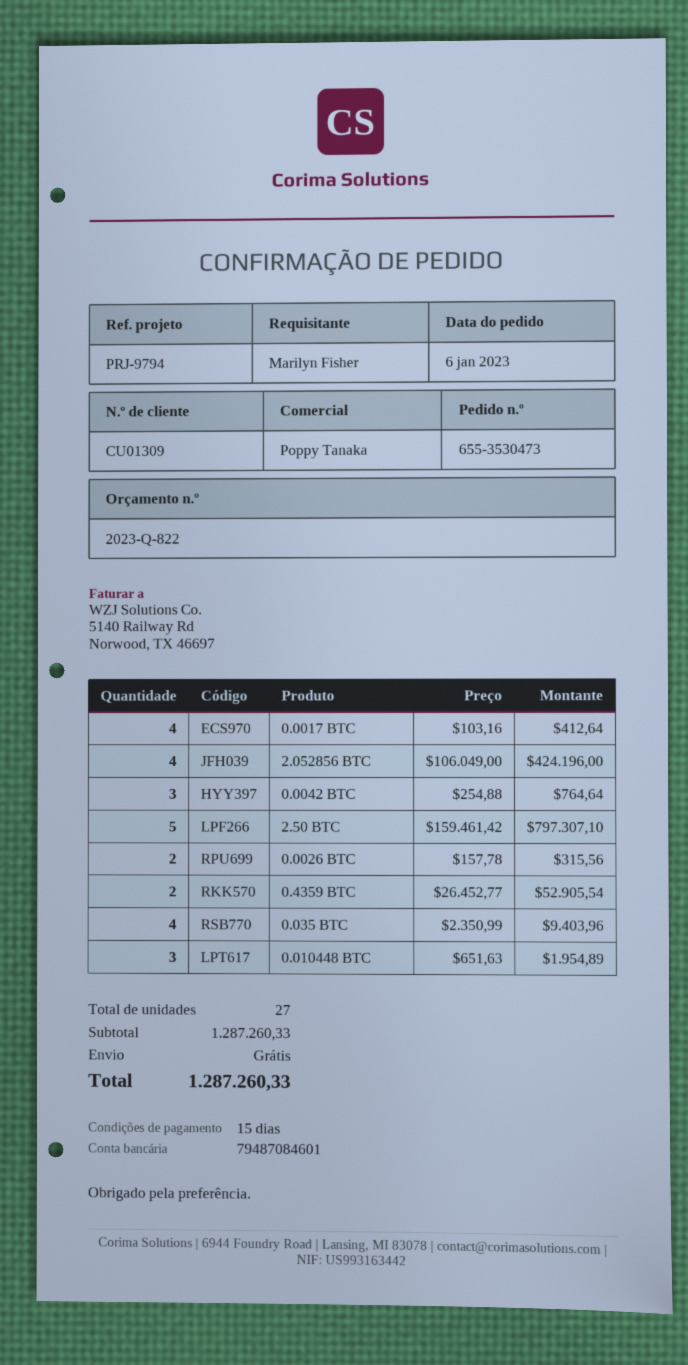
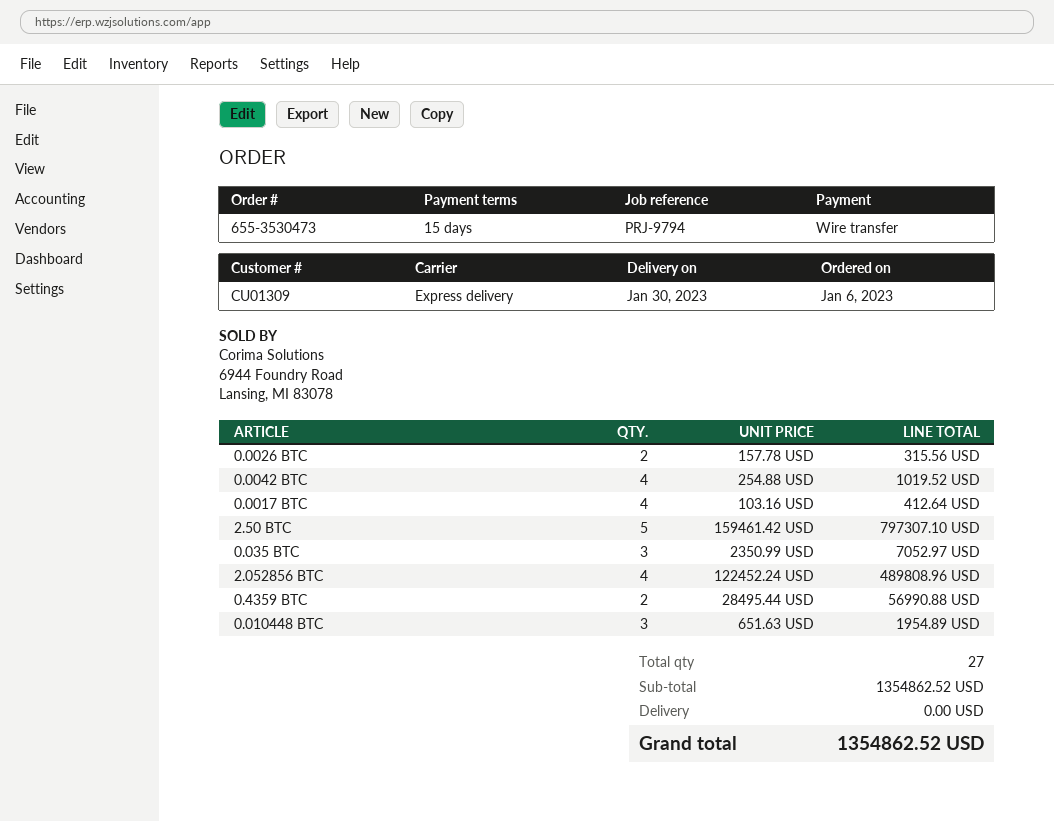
2.052856 BTC: 4 x 106049.00 = 424196.00 -> 4 x 122452.24 = 489808.96
0.0042 BTC: 3 x 254.88 = 764.64 -> 4 x 254.88 = 1019.52
0.4359 BTC: 2 x 26452.77 = 52905.54 -> 2 x 28495.44 = 56990.88
0.035 BTC: 4 x 2350.99 = 9403.96 -> 3 x 2350.99 = 7052.97
subtotal: 1287260.33 -> 1354862.52
total: 1287260.33 -> 1354862.52

